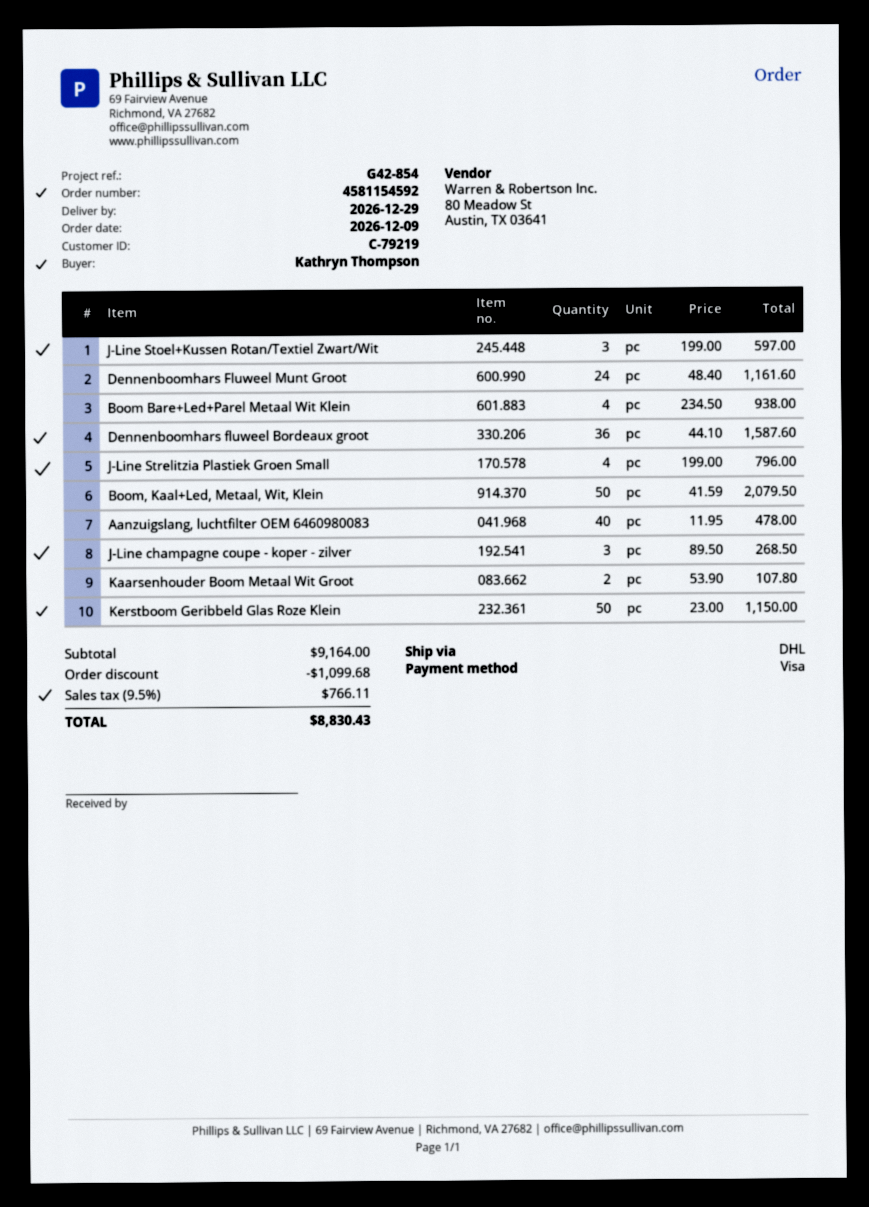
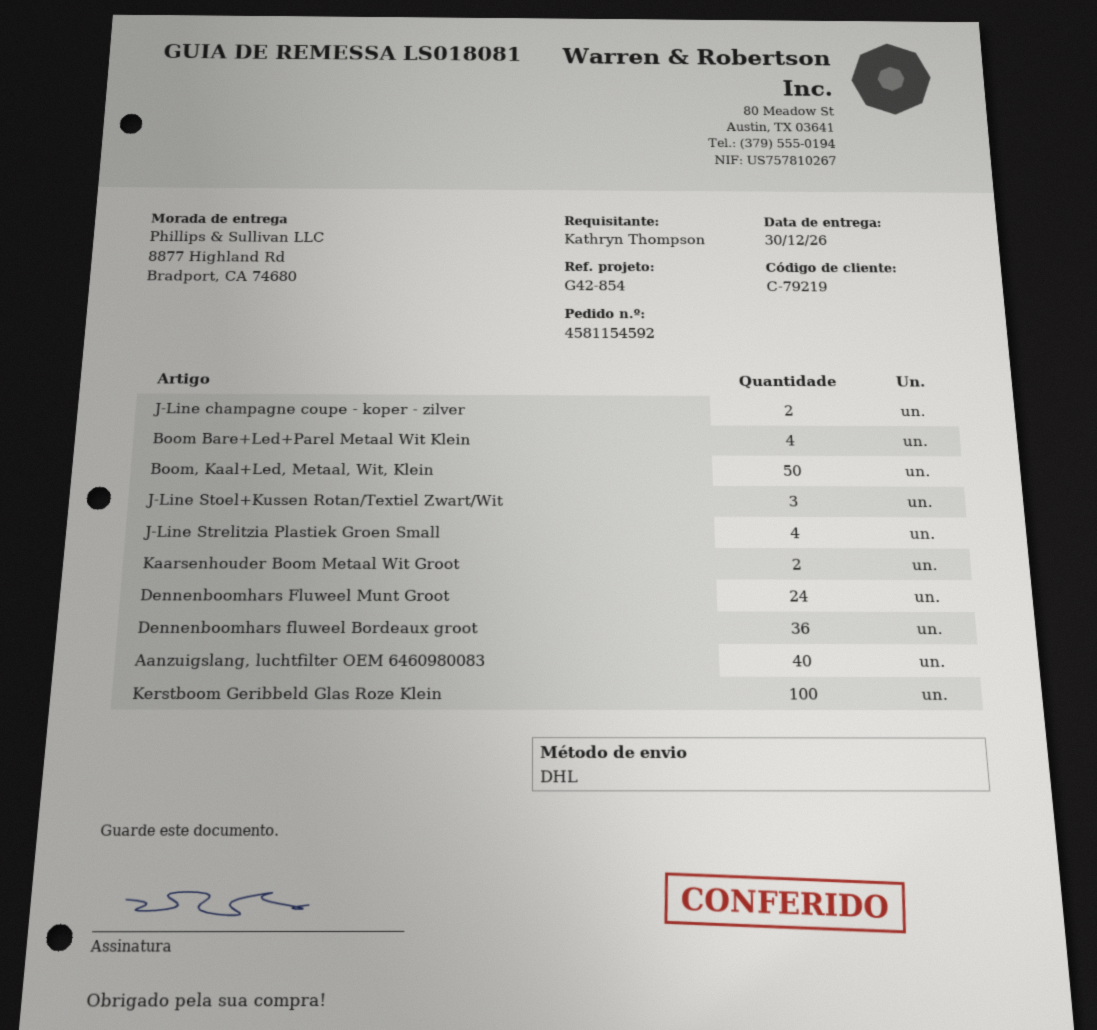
delivery date: 2026-12-29 -> 2026-12-30
J-Line champagne coupe - koper - zilver: 3 -> 2
Kerstboom Geribbeld Glas Roze Klein: 50 -> 100

